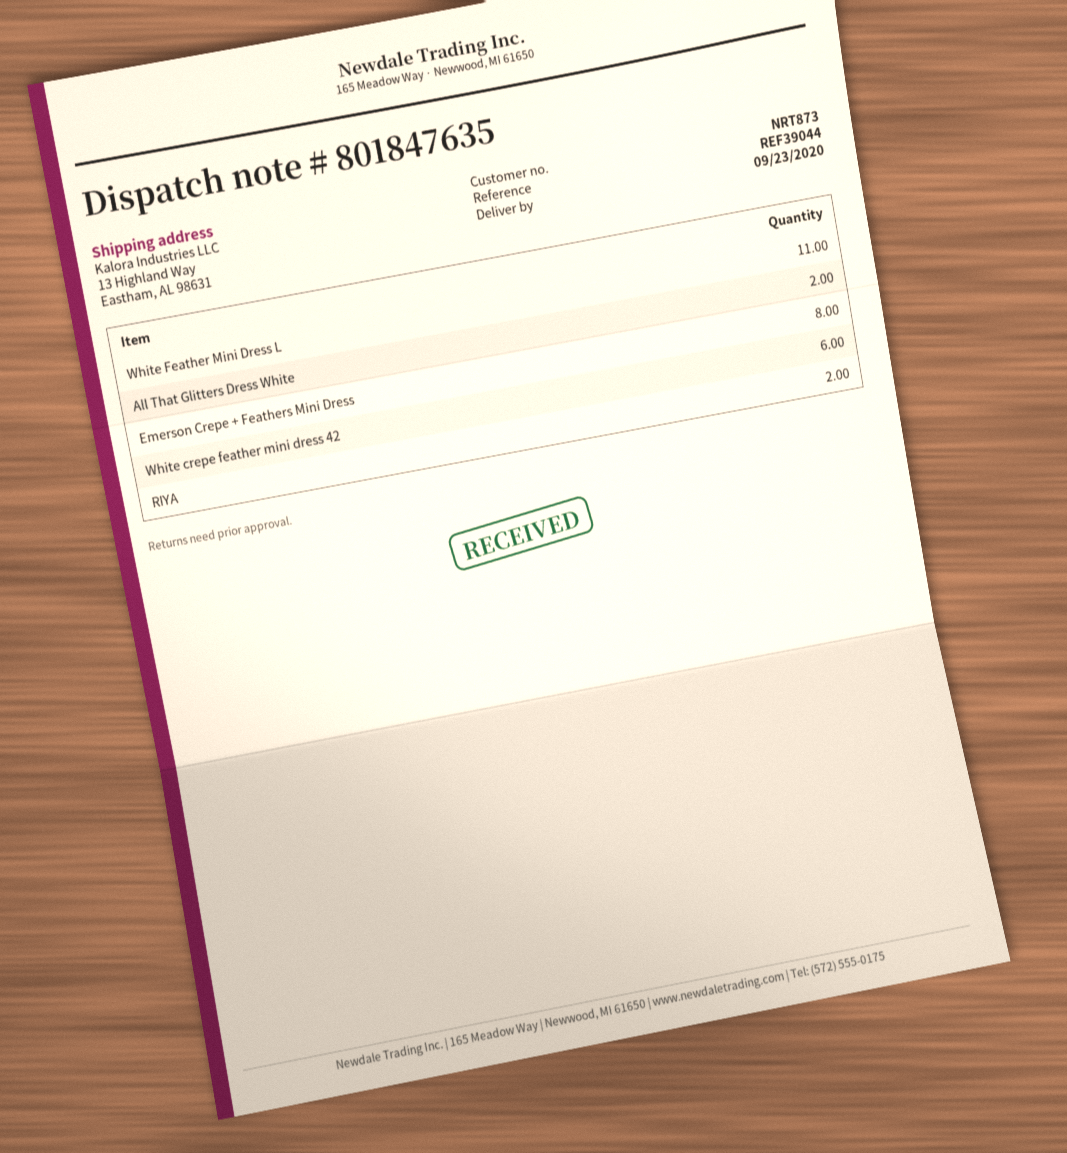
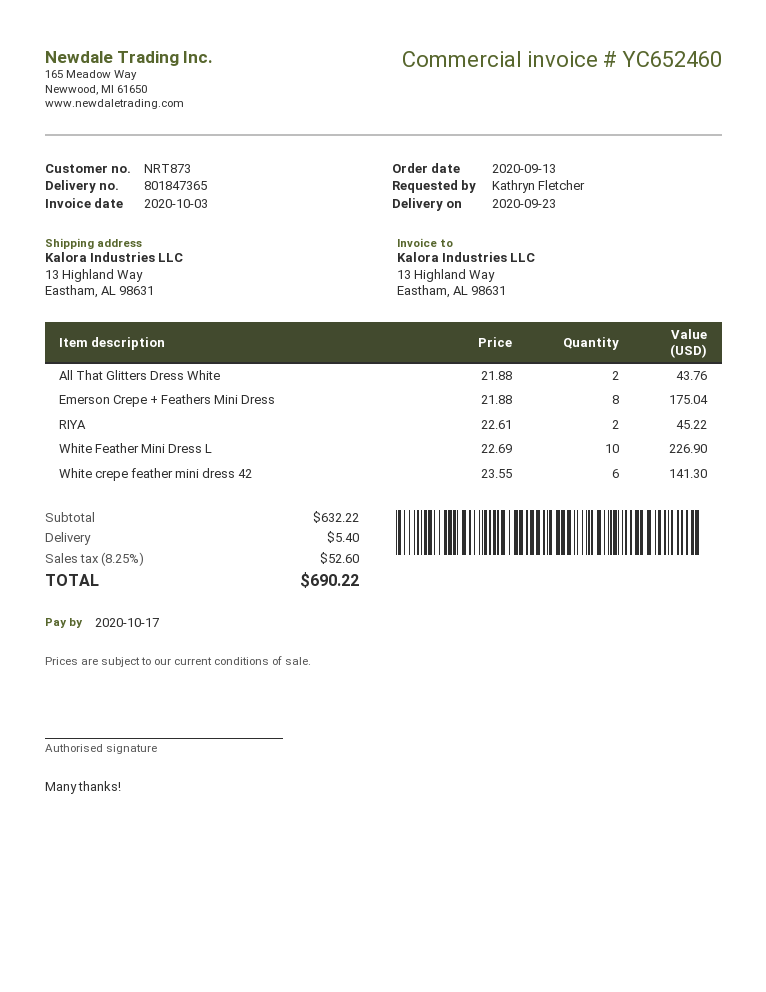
delivery note number: 801847635 -> 801847365
White Feather Mini Dress L: 11 -> 10

